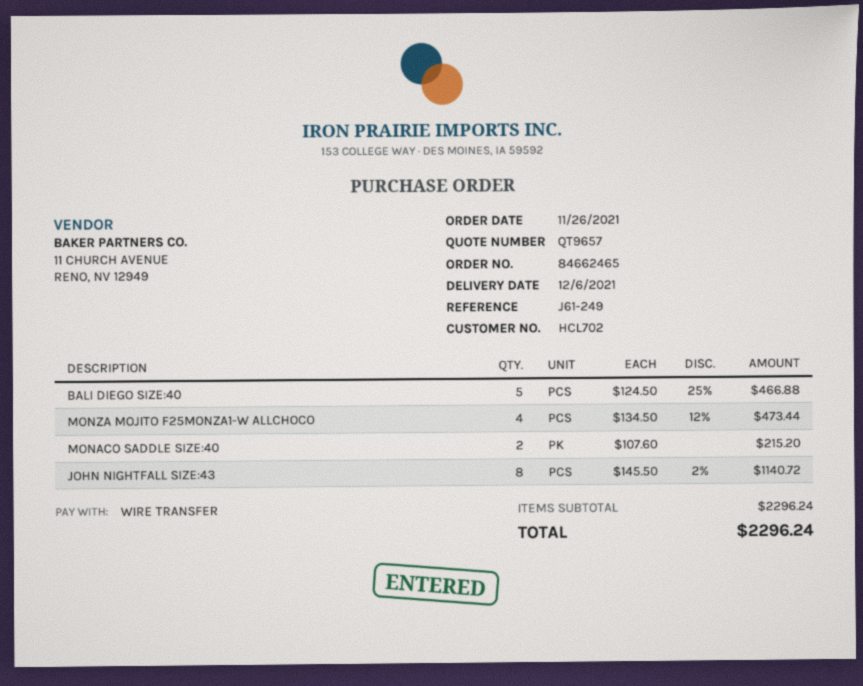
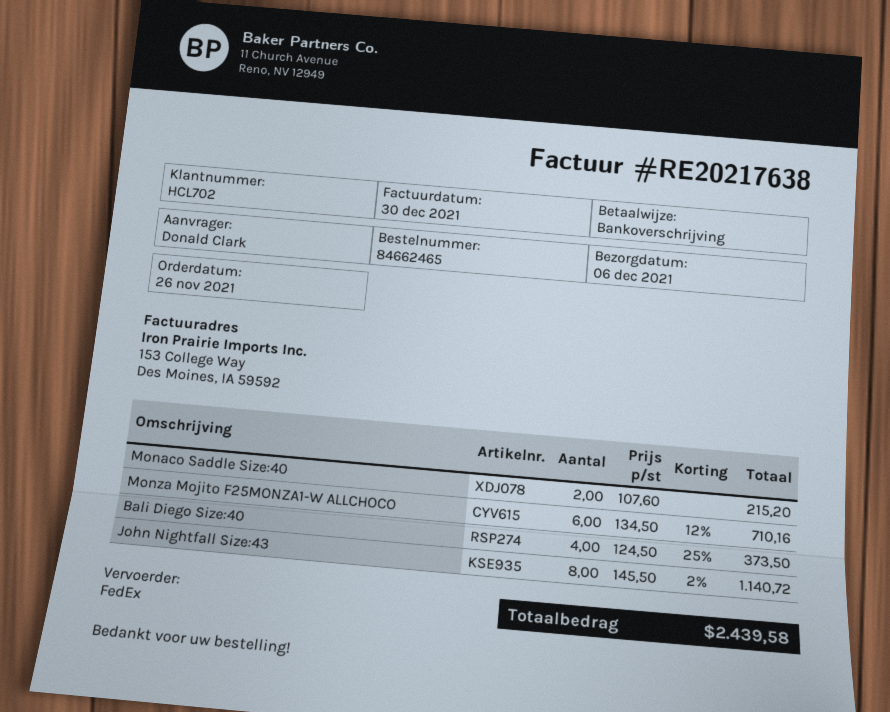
BALI DIEGO SIZE:40: 5 x 124.50 - 25% = 466.88 -> 4 x 124.50 - 25% = 373.50
MONZA MOJITO F25MONZA1-W ALLCHOCO: 4 x 134.50 - 12% = 473.44 -> 6 x 134.50 - 12% = 710.16
total: 2296.24 -> 2439.58

